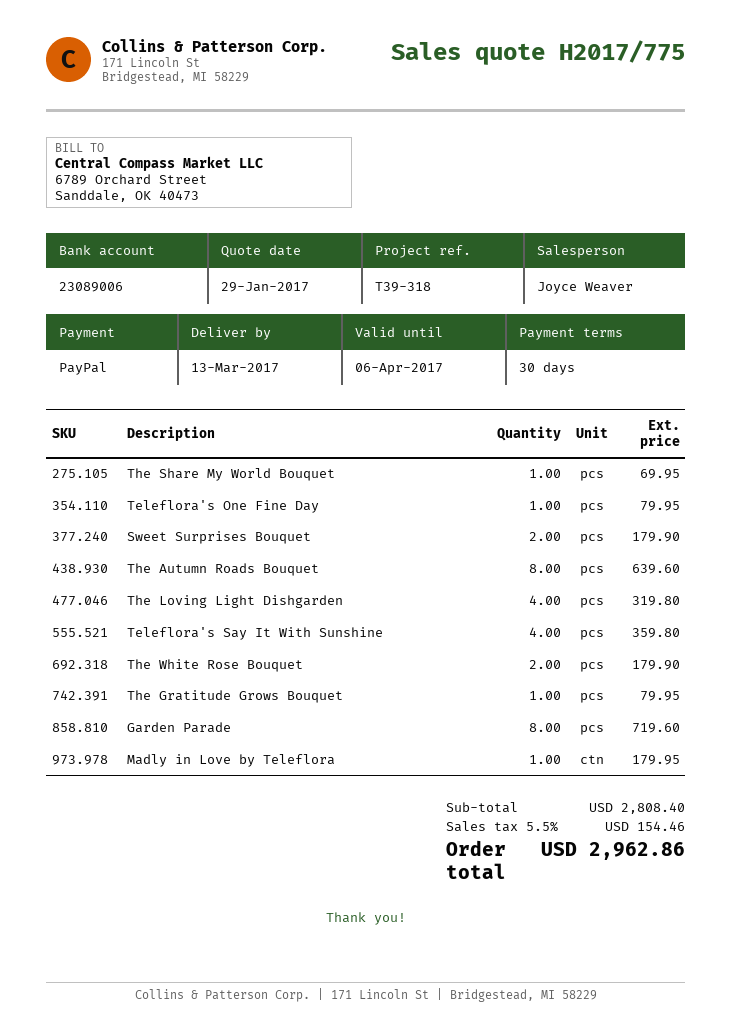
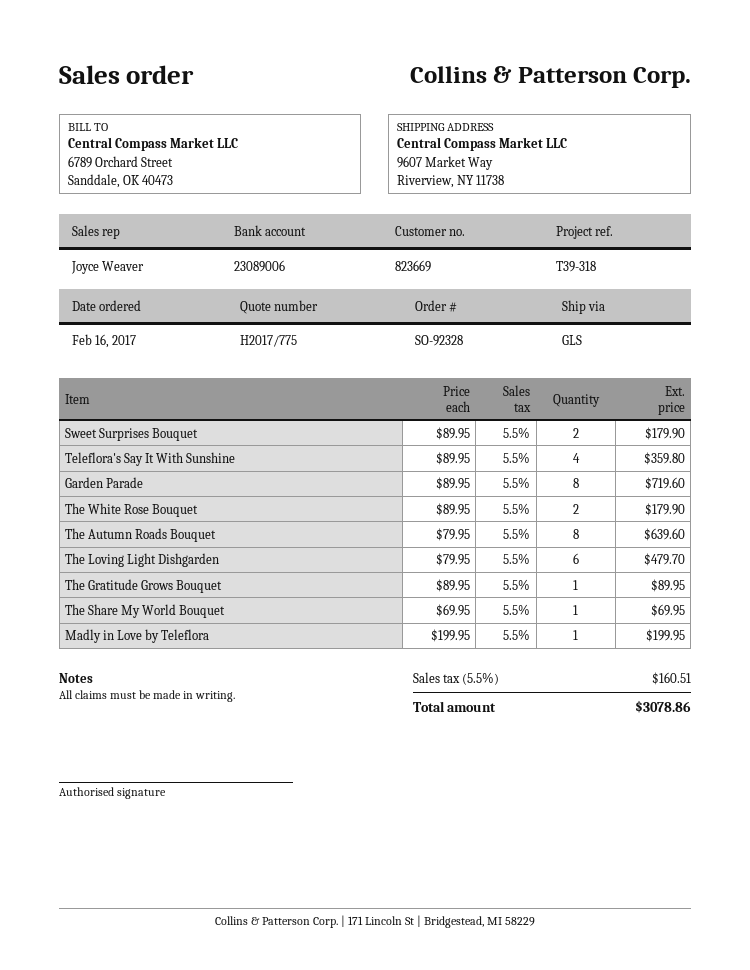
Teleflora's One Fine Day: 1 for 79.95 -> none
The Loving Light Dishgarden: 4 for 319.80 -> 6 for 479.70
The Gratitude Grows Bouquet: 1 for 79.95 -> 1 for 89.95
Madly in Love by Teleflora: 1 for 179.95 -> 1 for 199.95
tax: 5.5% = 154.46 -> 5.5% = 160.51
total: 2962.86 -> 3078.86

